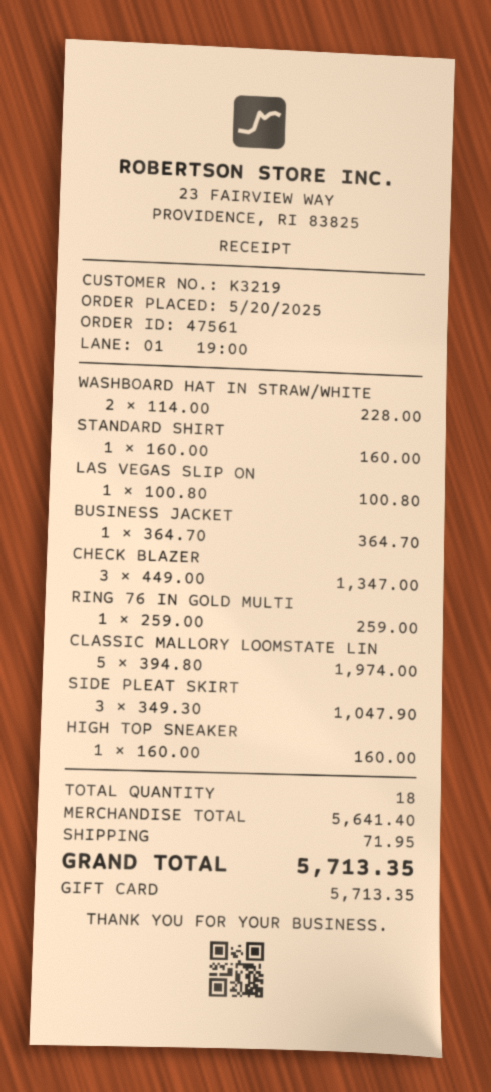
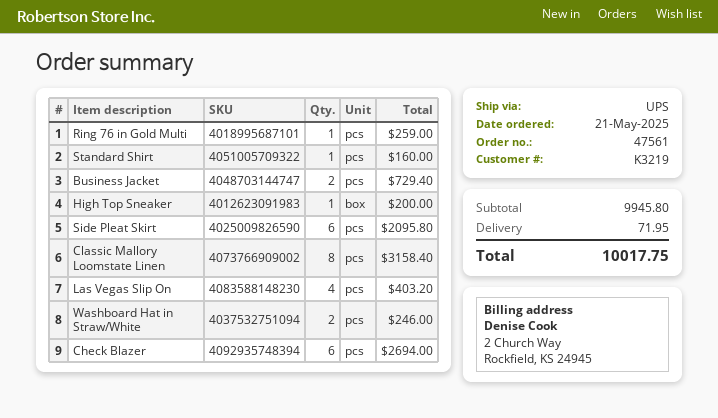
order date: 2025-05-20 -> 2025-05-21
WASHBOARD HAT IN STRAW/WHITE: 2 for 228.00 -> 2 for 246.00
LAS VEGAS SLIP ON: 1 for 100.80 -> 4 for 403.20
BUSINESS JACKET: 1 for 364.70 -> 2 for 729.40
CHECK BLAZER: 3 for 1347.00 -> 6 for 2694.00
CLASSIC MALLORY LOOMSTATE LIN: 5 for 1974.00 -> 8 for 3158.40
SIDE PLEAT SKIRT: 3 for 1047.90 -> 6 for 2095.80
HIGH TOP SNEAKER: 1 for 160.00 -> 1 for 200.00
subtotal: 5641.40 -> 9945.80
total: 5713.35 -> 10017.75

